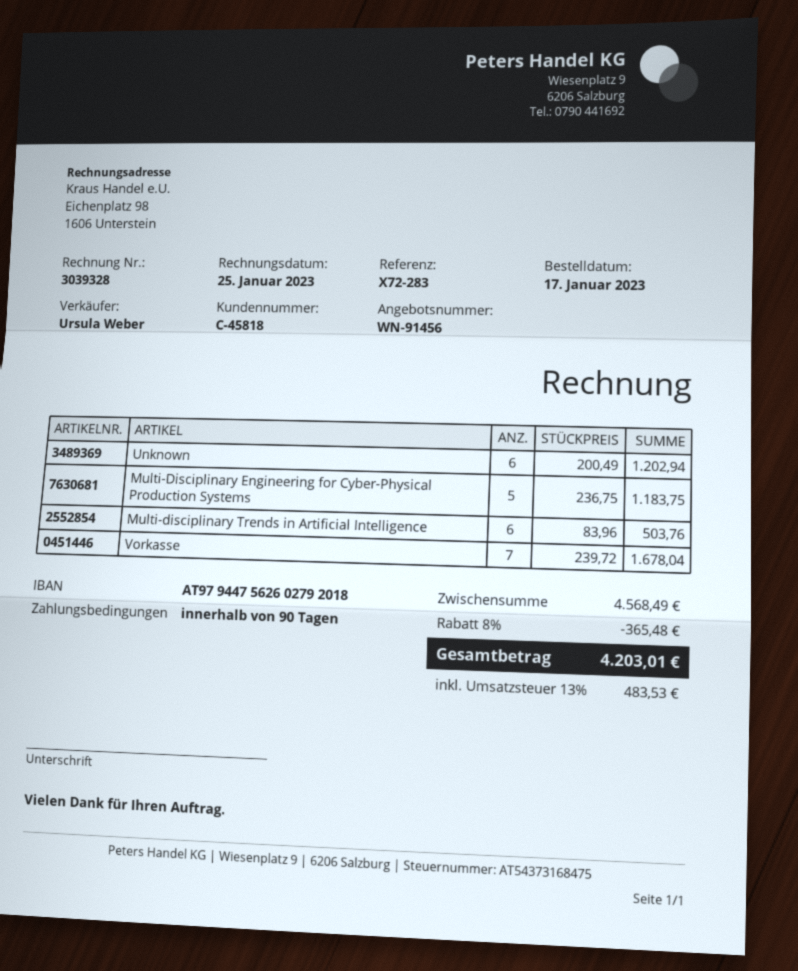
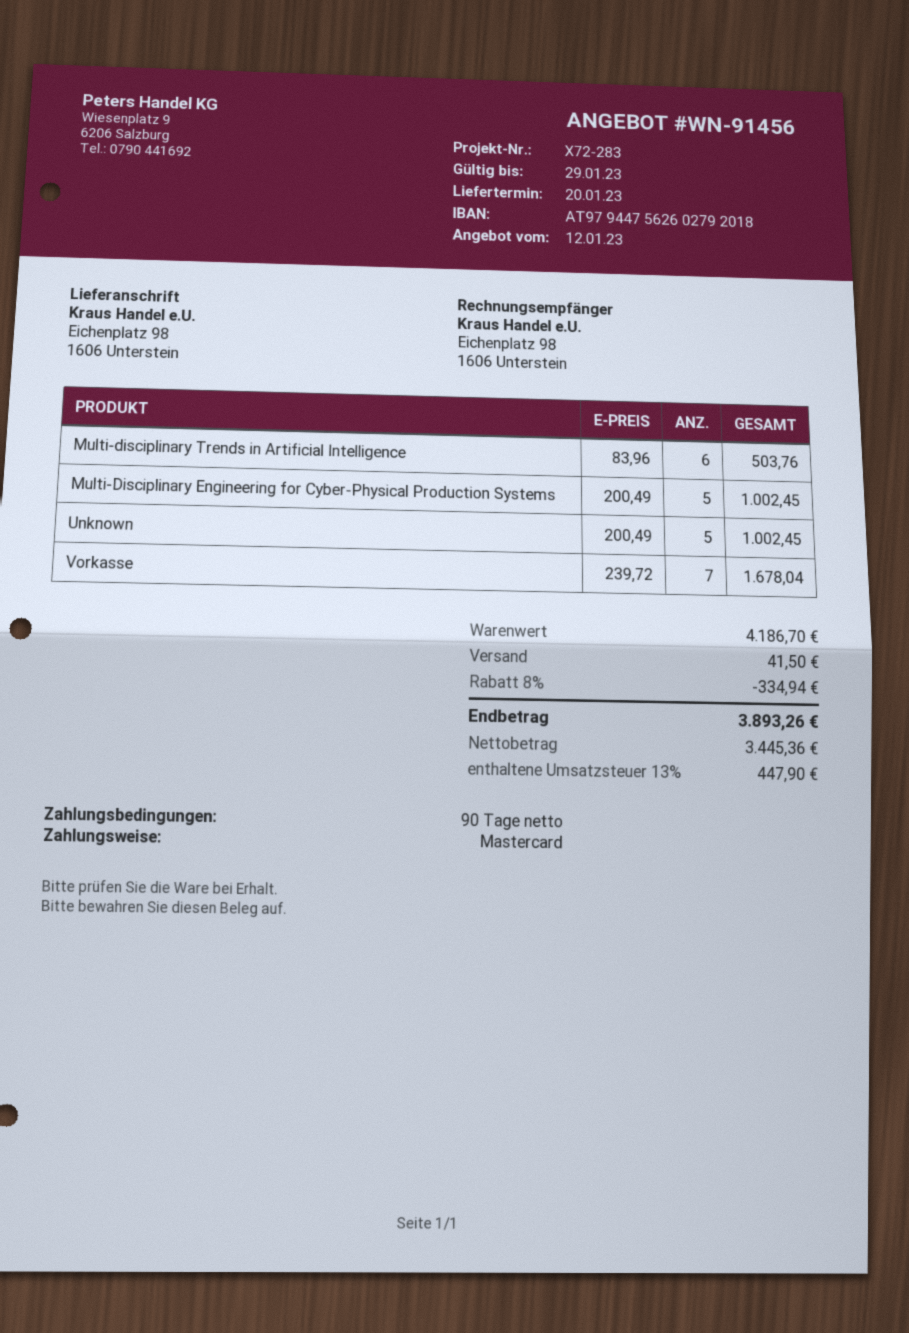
Unknown: 6 x 200.49 = 1202.94 -> 5 x 200.49 = 1002.45
Multi-Disciplinary Engineering for Cyber-Physical Production Systems: 5 x 236.75 = 1183.75 -> 5 x 200.49 = 1002.45
subtotal: 4568.49 -> 4186.70
discount: 8% = 365.48 -> 8% = 334.94
shipping: none -> 41.50
tax: 13% = 483.53 -> 13% = 447.90
total: 4203.01 -> 3893.26

